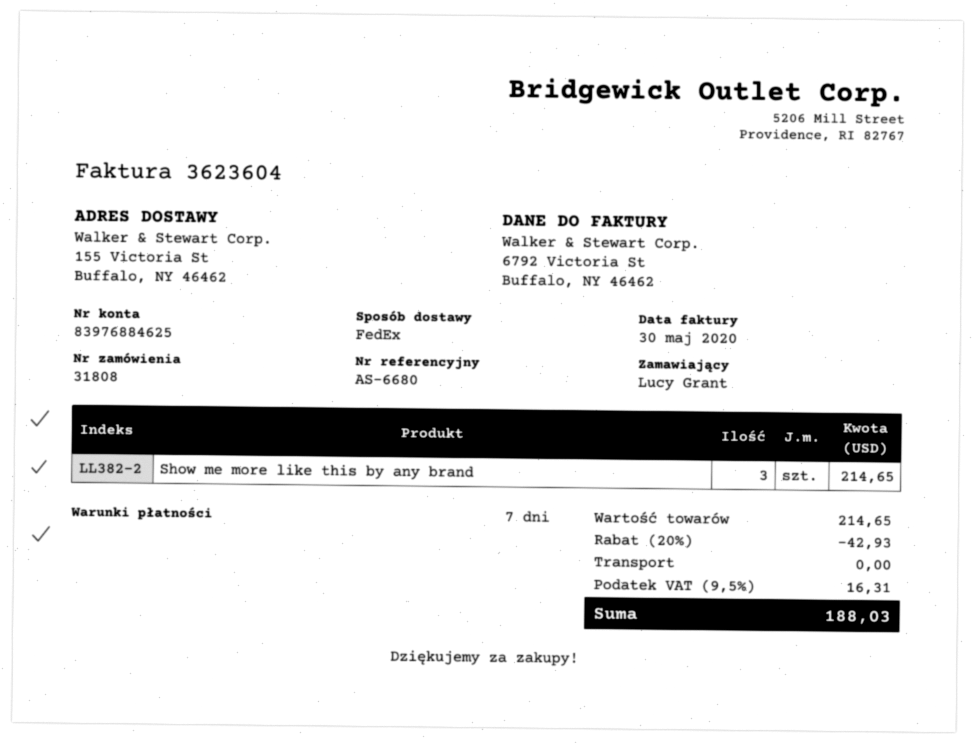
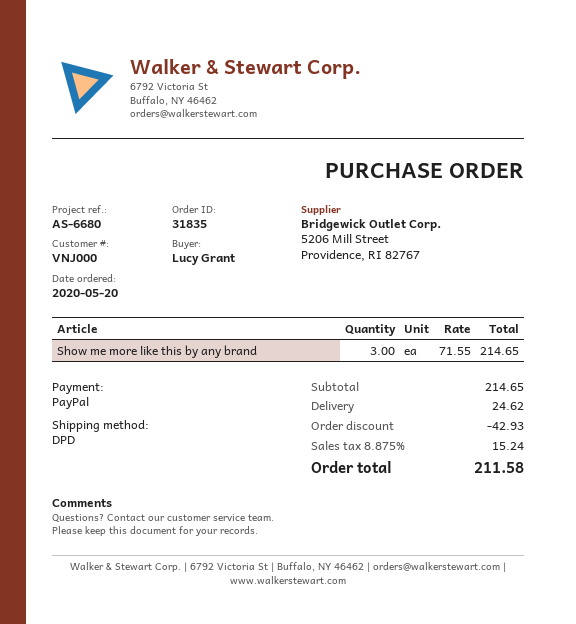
order number: 31808 -> 31835
shipping method: FedEx -> DPD
shipping: 0.00 -> 24.62
tax: 9.5% = 16.31 -> 8.875% = 15.24
total: 188.03 -> 211.58

